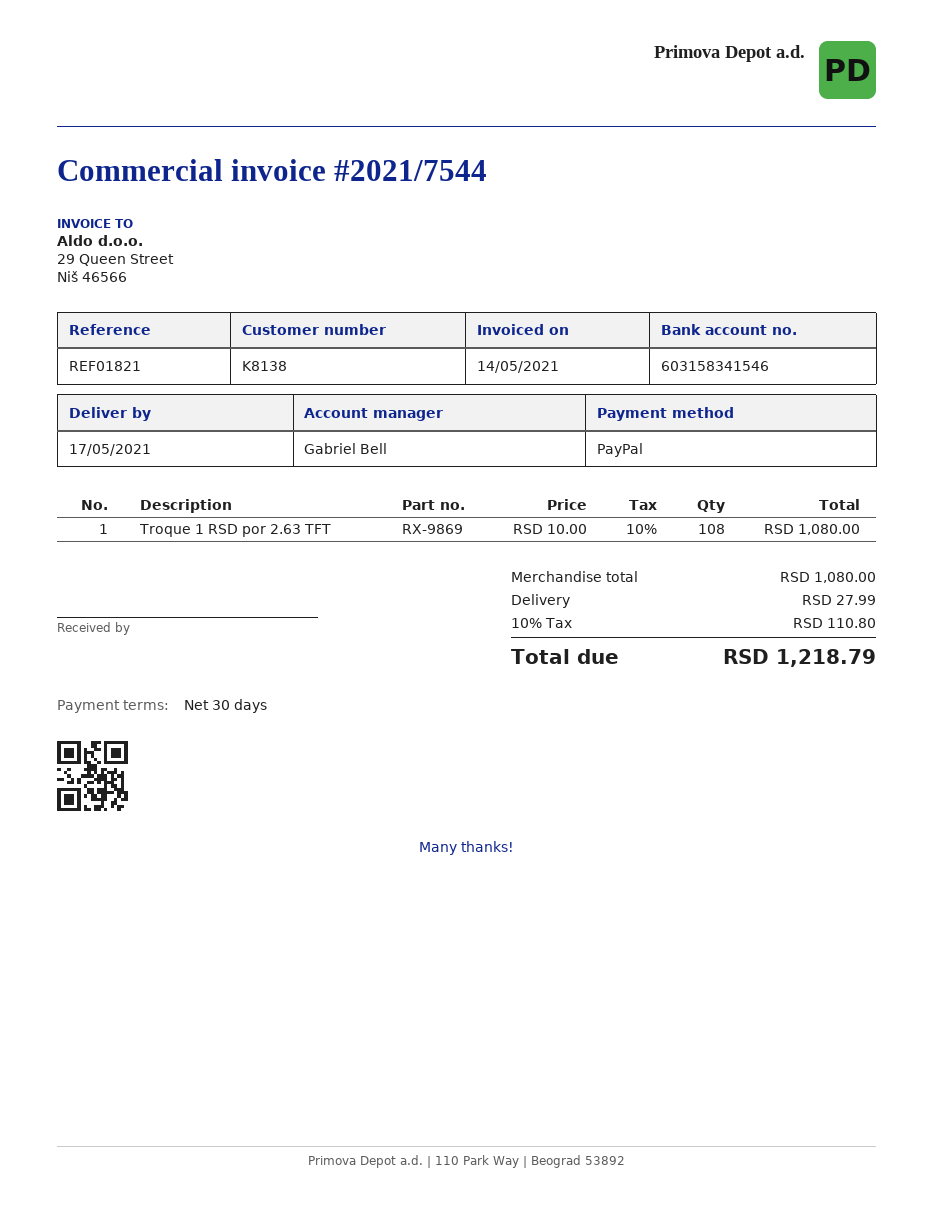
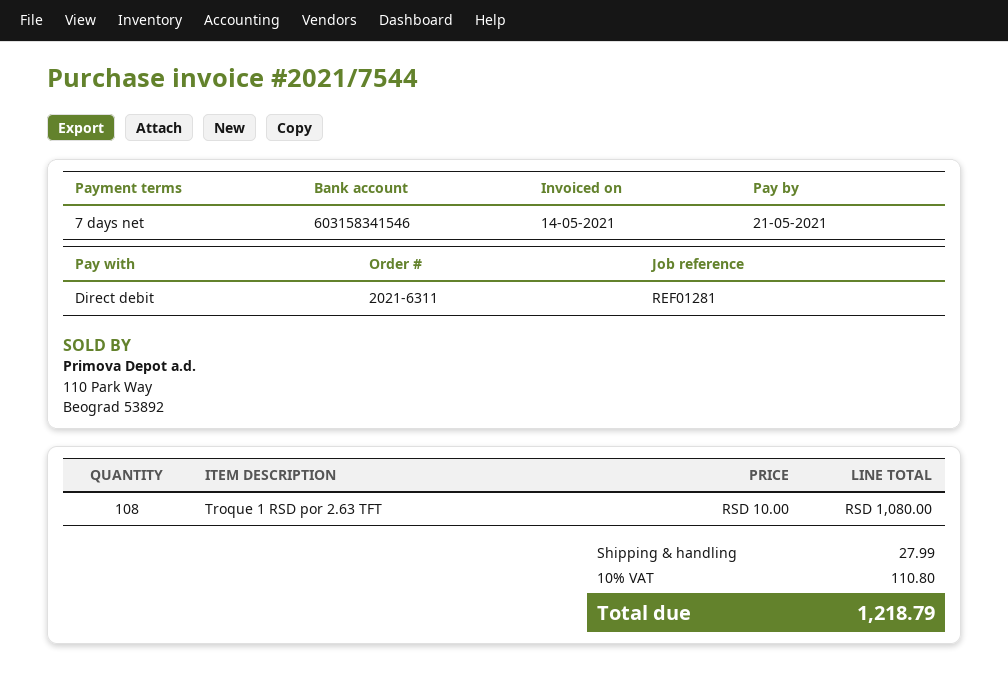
payment terms: 30 days -> 7 days
reference: REF01821 -> REF01281
payment method: PayPal -> direct debit

